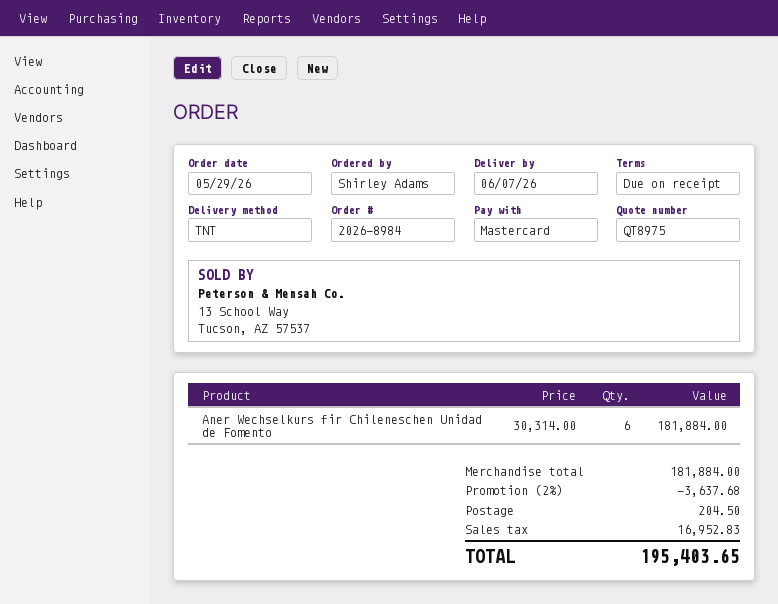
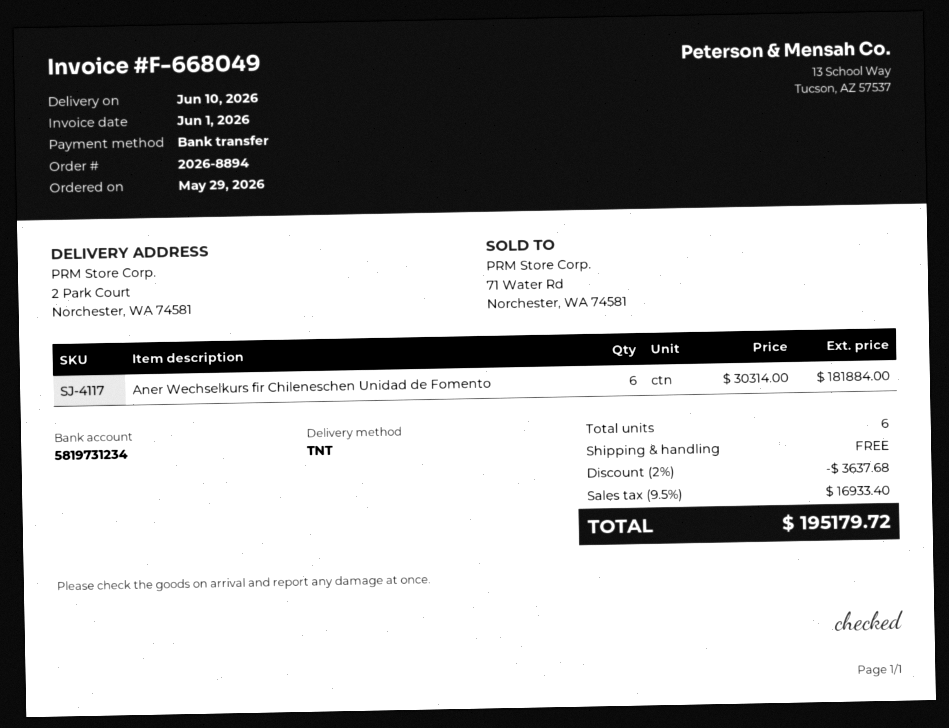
order number: 2026-8984 -> 2026-8894
delivery date: 2026-06-07 -> 2026-06-10
payment method: Mastercard -> bank transfer
shipping: 204.50 -> 0.00
tax: 16952.83 -> 16933.40
total: 195403.65 -> 195179.72

